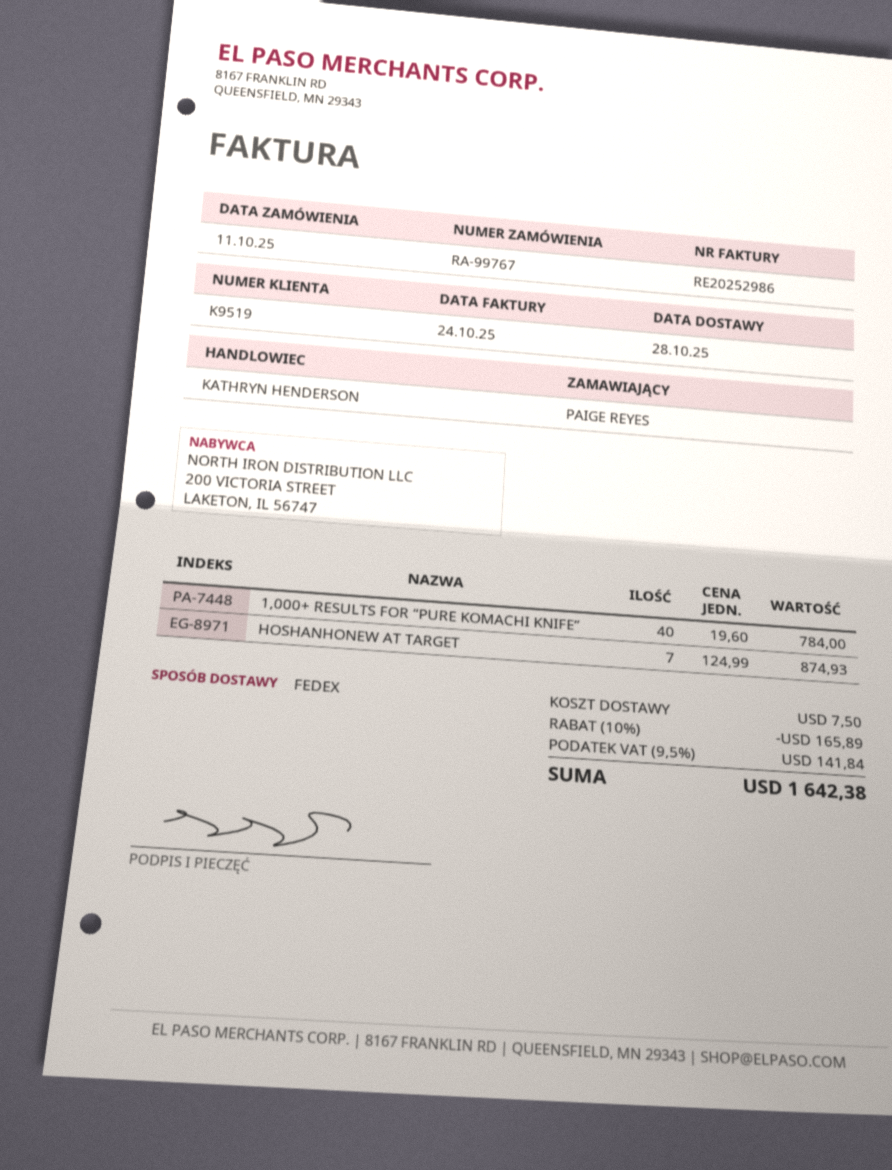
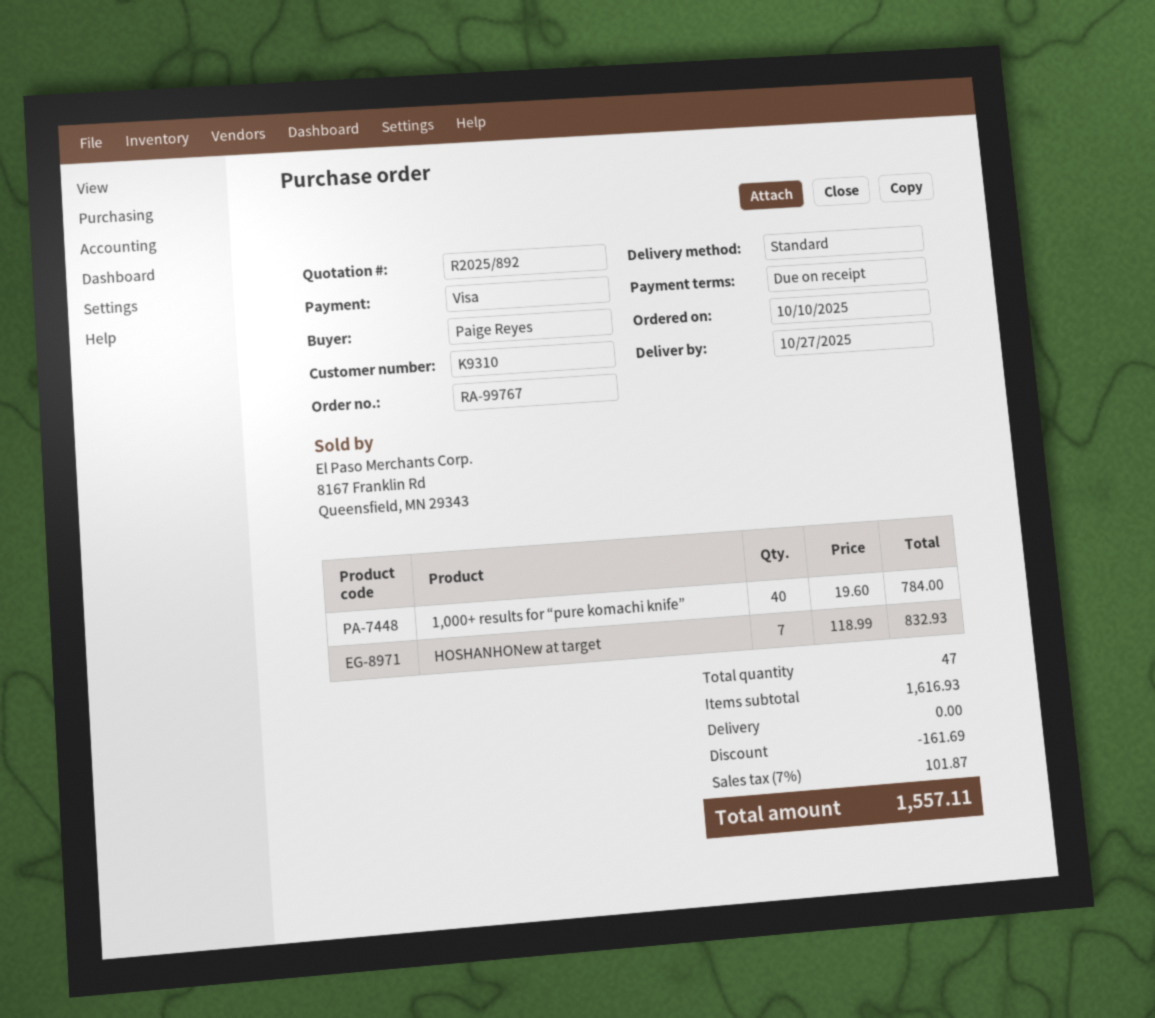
order date: 2025-10-11 -> 2025-10-10
delivery date: 2025-10-28 -> 2025-10-27
customer number: K9519 -> K9310
shipping method: FedEx -> standard
HOSHANHONEW AT TARGET: 7 x 124.99 = 874.93 -> 7 x 118.99 = 832.93
discount: 165.89 -> 161.69
shipping: 7.50 -> 0.00
tax: 9.5% = 141.84 -> 7% = 101.87
total: 1642.38 -> 1557.11

